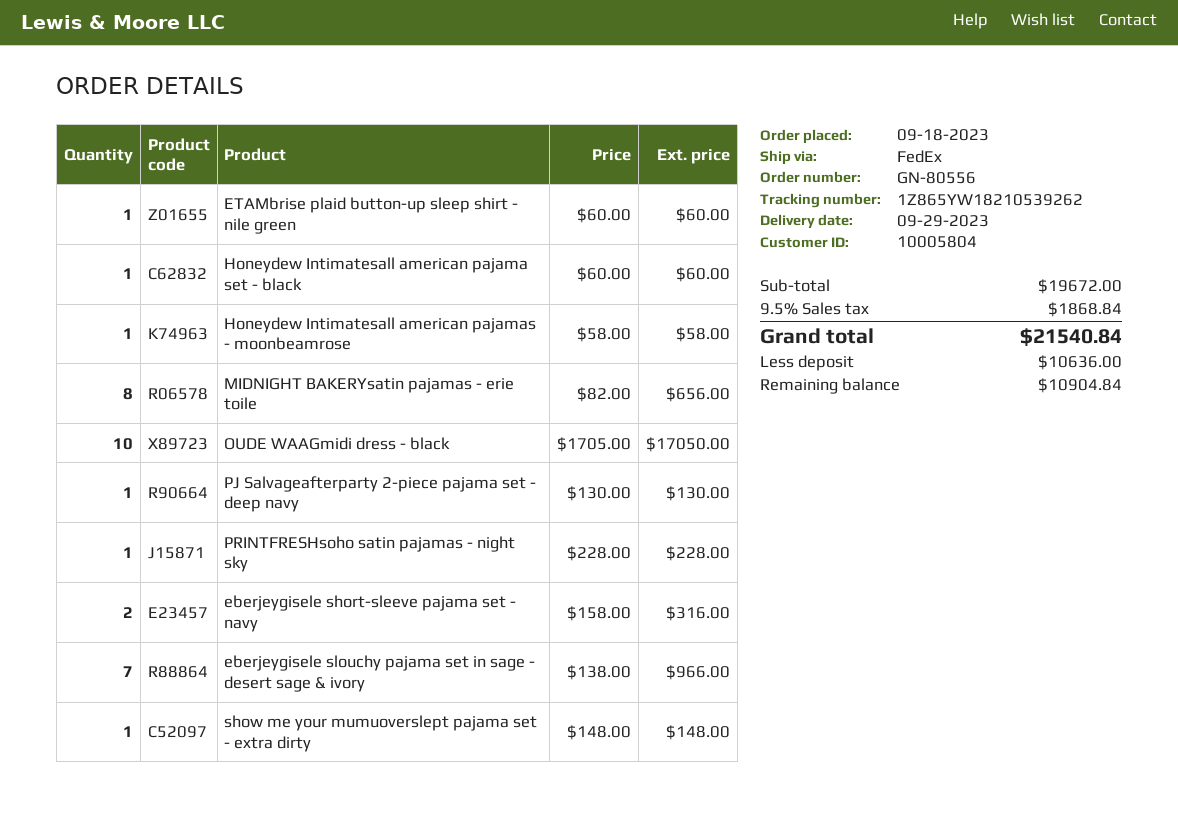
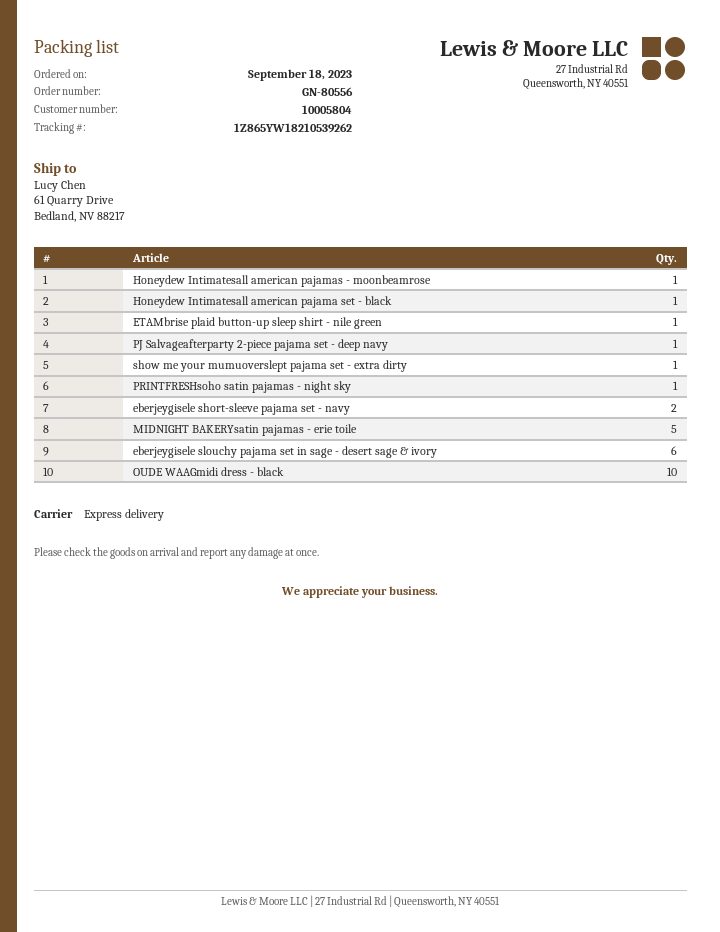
shipping method: FedEx -> express
MIDNIGHT BAKERYsatin pajamas - erie toile: 8 -> 5
eberjeygisele slouchy pajama set in sage - desert sage & ivory: 7 -> 6

